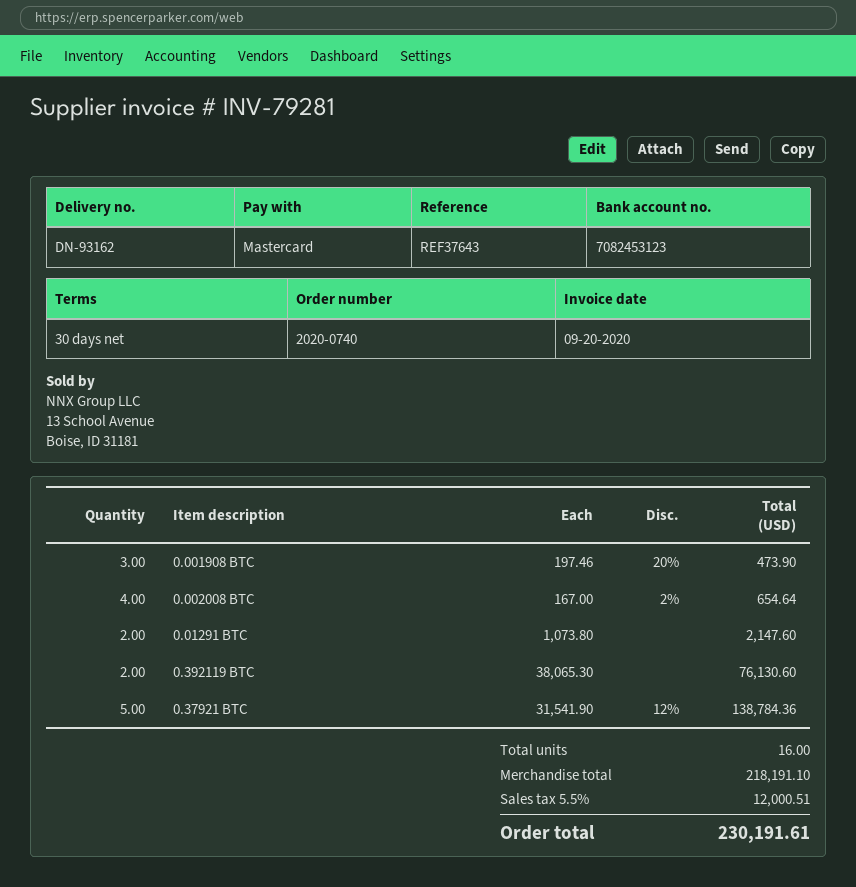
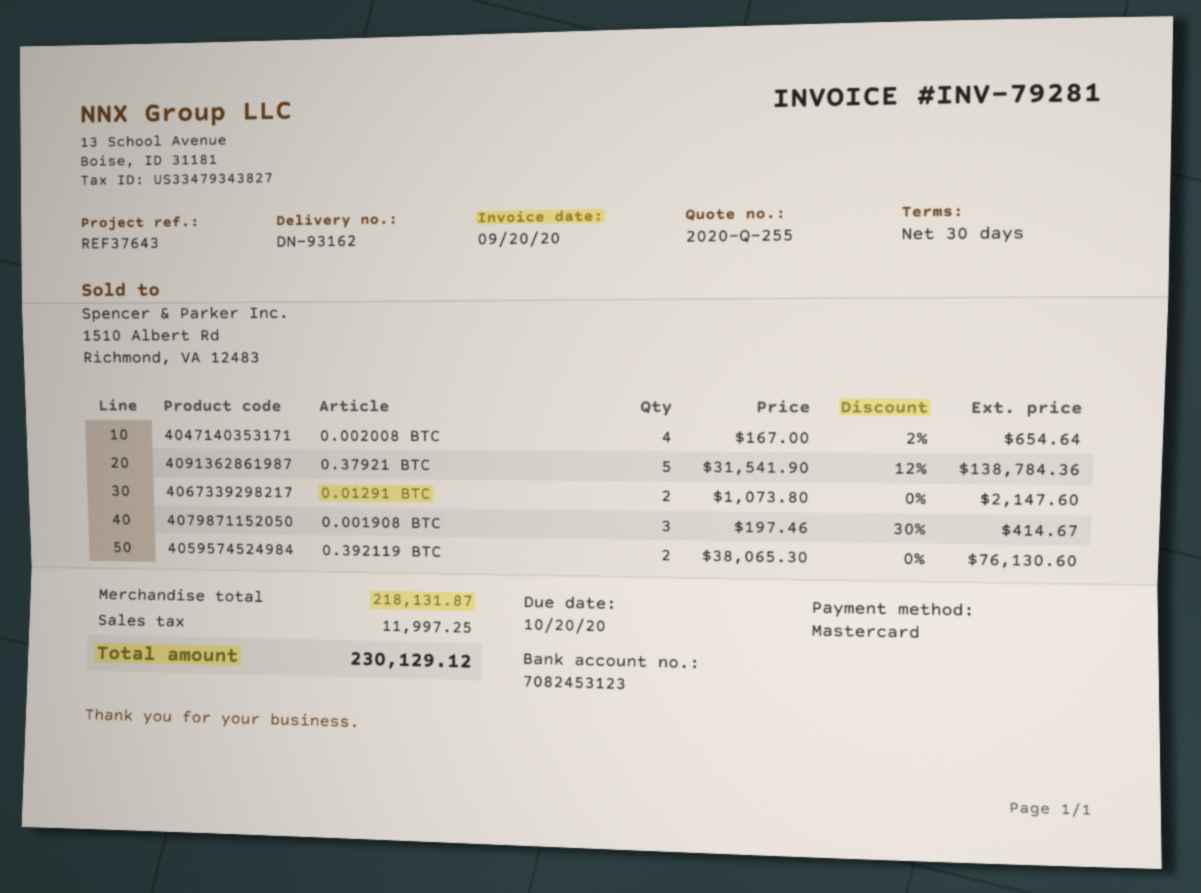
0.001908 BTC: 3 x 197.46 - 20% = 473.90 -> 3 x 197.46 - 30% = 414.67
subtotal: 218191.10 -> 218131.87
tax: 12000.51 -> 11997.25
total: 230191.61 -> 230129.12

